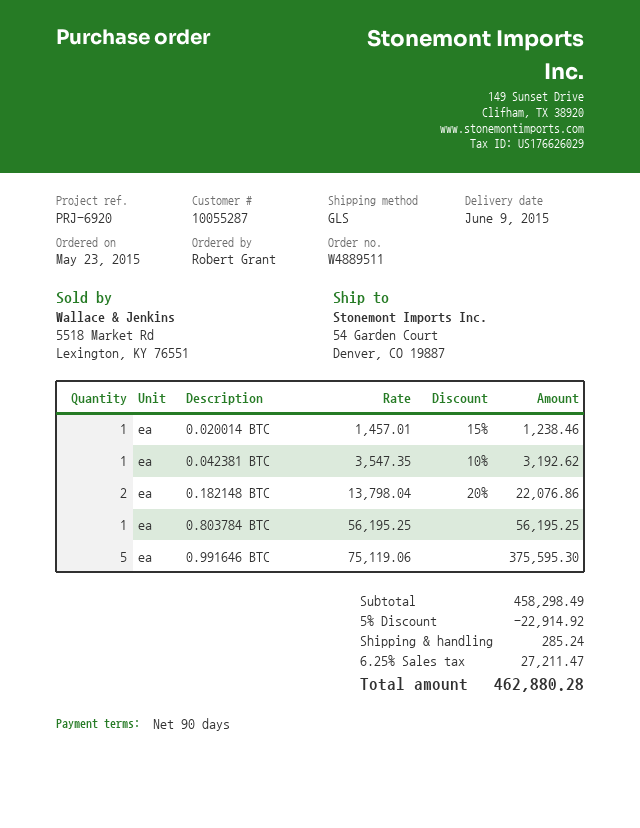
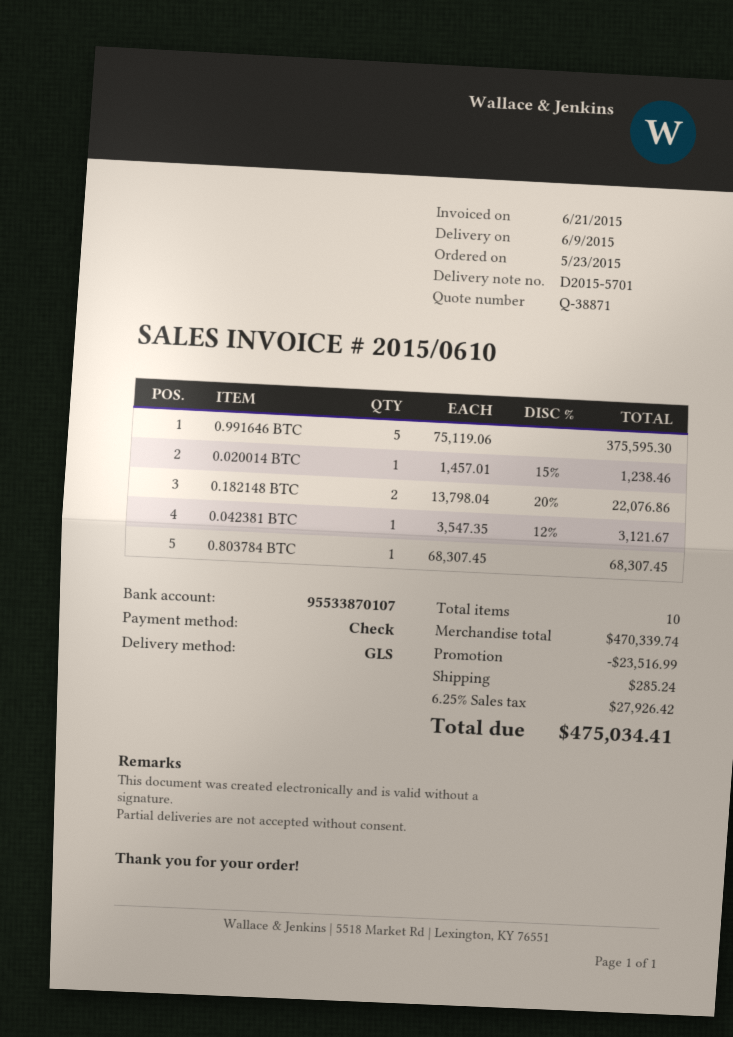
0.042381 BTC: 1 x 3547.35 - 10% = 3192.62 -> 1 x 3547.35 - 12% = 3121.67
0.803784 BTC: 1 x 56195.25 = 56195.25 -> 1 x 68307.45 = 68307.45
subtotal: 458298.49 -> 470339.74
discount: 22914.92 -> 23516.99
tax: 6.25% = 27211.47 -> 6.25% = 27926.42
total: 462880.28 -> 475034.41

